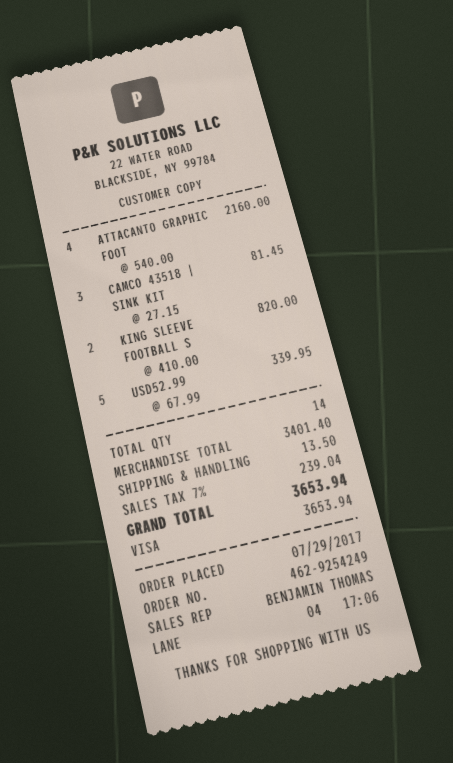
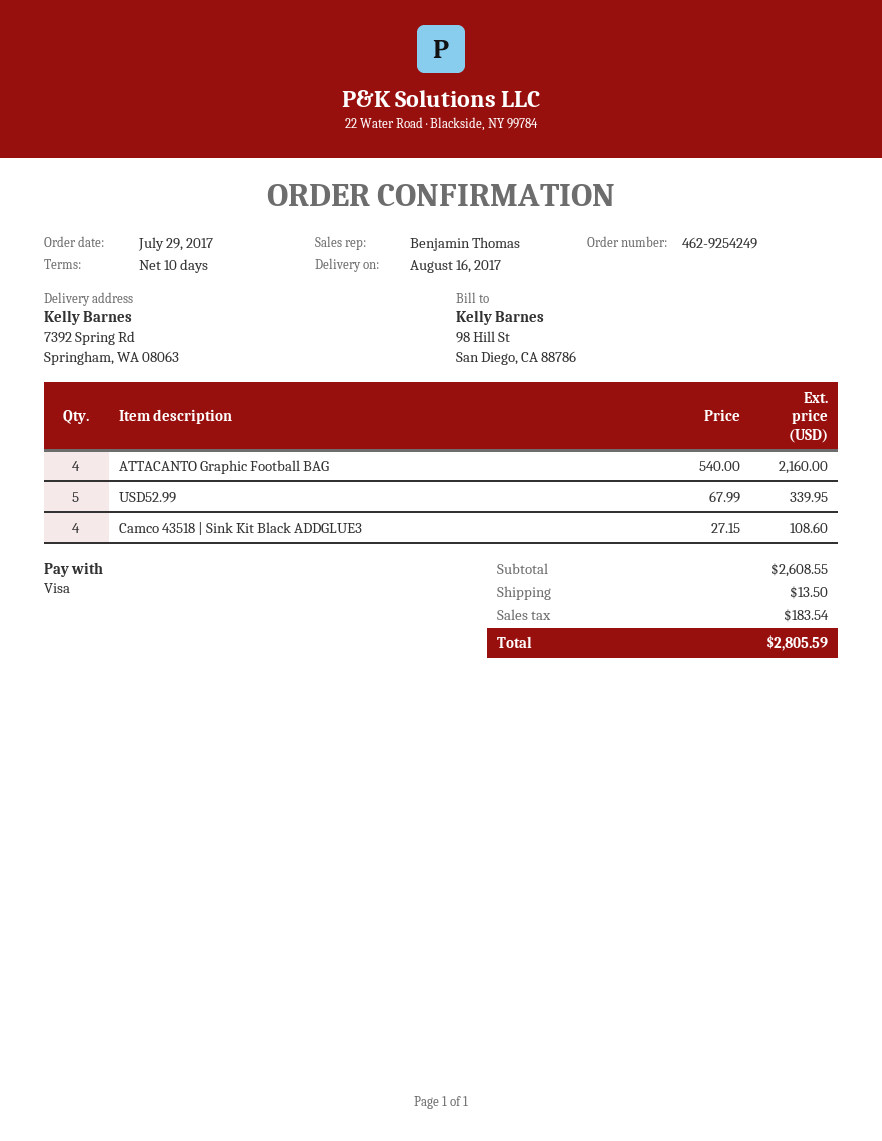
CAMCO 43518 | SINK KIT: 3 x 27.15 = 81.45 -> 4 x 27.15 = 108.60
KING SLEEVE FOOTBALL S: 2 x 410.00 = 820.00 -> none
subtotal: 3401.40 -> 2608.55
tax: 239.04 -> 183.54
total: 3653.94 -> 2805.59

